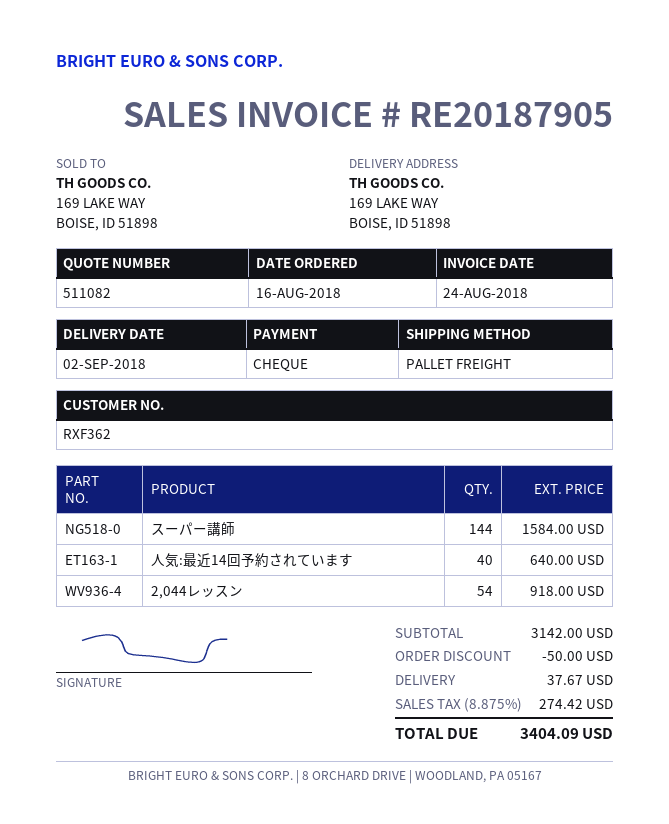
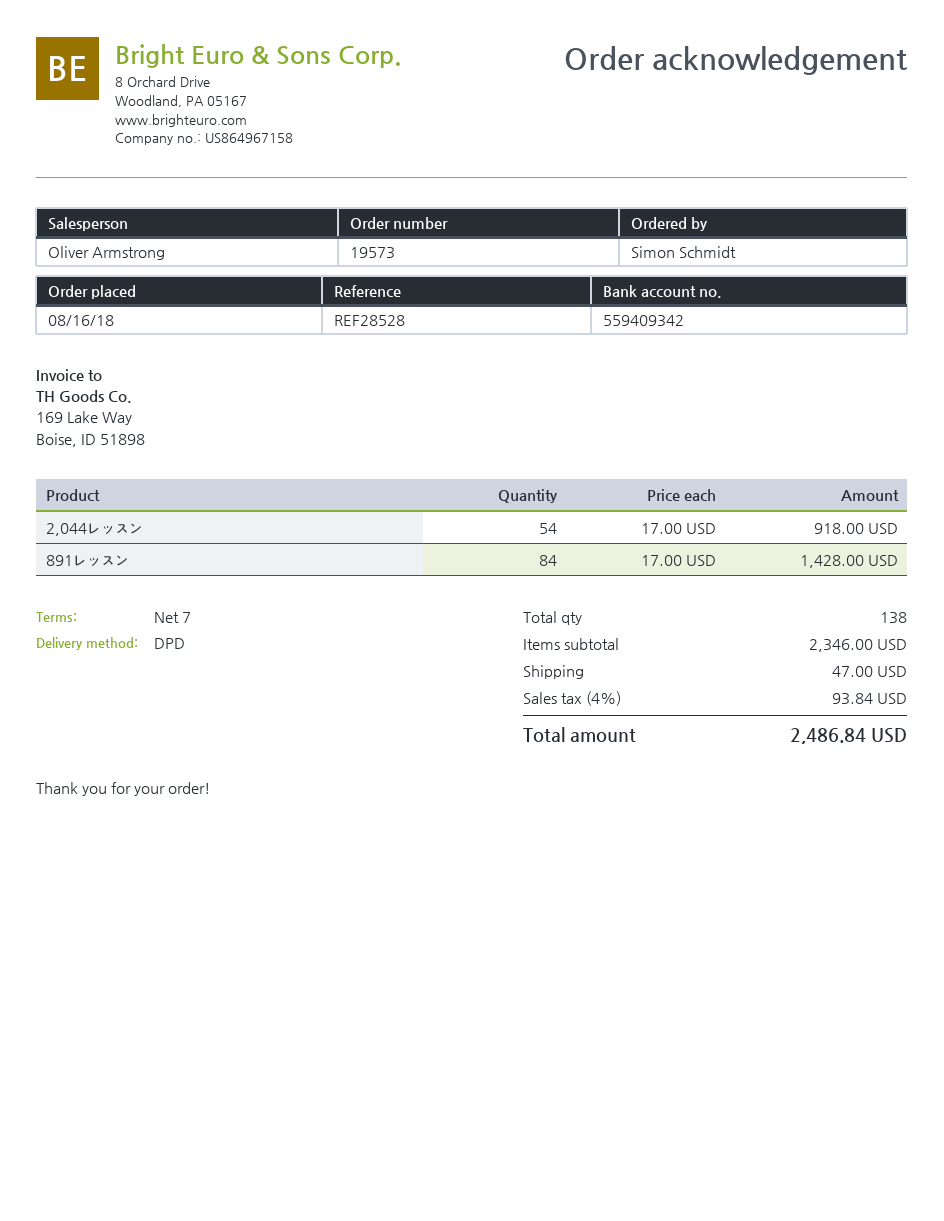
shipping method: pallet freight -> DPD
スーパー講師: 144 for 1584.00 -> none
人気:最近14回予約されています: 40 for 640.00 -> none
891レッスン: none -> 84 for 1428.00
subtotal: 3142.00 -> 2346.00
discount: 50.00 -> none
shipping: 37.67 -> 47.00
tax: 8.875% = 274.42 -> 4% = 93.84
total: 3404.09 -> 2486.84

